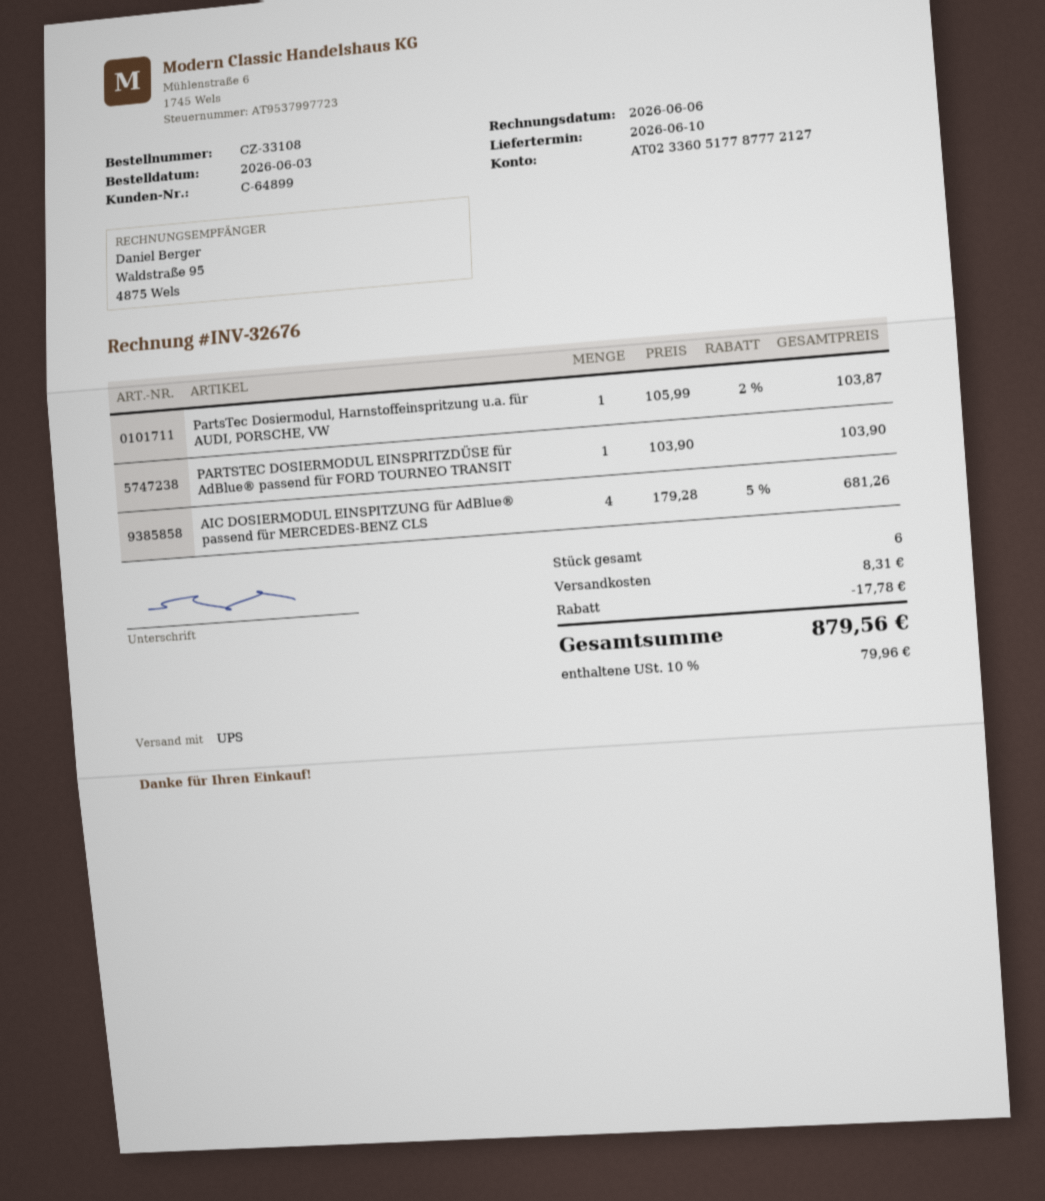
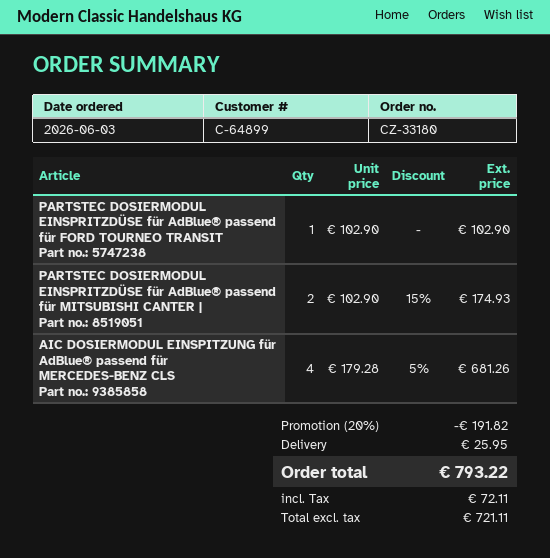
order number: CZ-33108 -> CZ-33180
PartsTec Dosiermodul, Harnstoffeinspritzung u.a. für AUDI, PORSCHE, VW: 1 x 105.99 - 2% = 103.87 -> none
PARTSTEC DOSIERMODUL EINSPRITZDÜSE für AdBlue® passend für FORD TOURNEO TRANSIT: 1 x 103.90 = 103.90 -> 1 x 102.90 = 102.90
PARTSTEC DOSIERMODUL EINSPRITZDÜSE für AdBlue® passend für MITSUBISHI CANTER |: none -> 2 x 102.90 - 15% = 174.93
discount: 17.78 -> 191.82
shipping: 8.31 -> 25.95
tax: 79.96 -> 72.11
total: 879.56 -> 793.22

